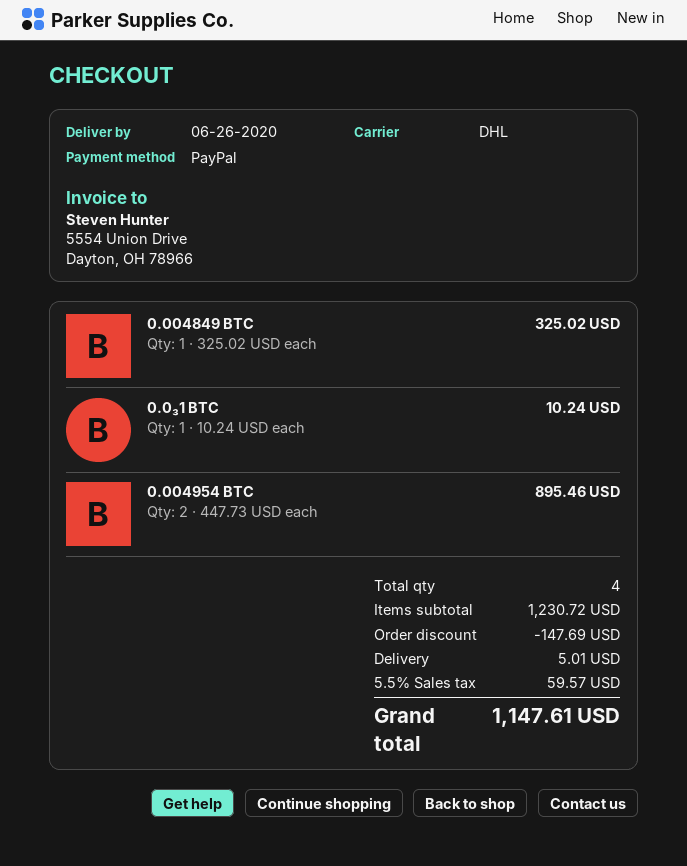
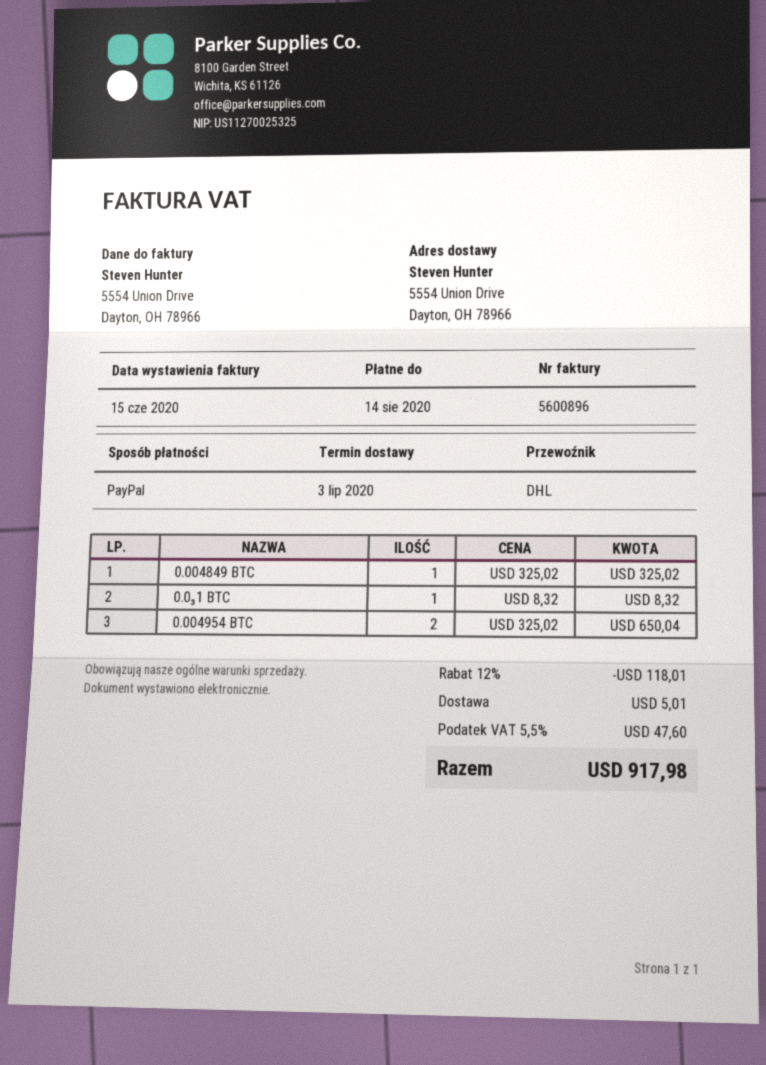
delivery date: 2020-06-26 -> 2020-07-03
0.0₃1 BTC: 1 x 10.24 = 10.24 -> 1 x 8.32 = 8.32
0.004954 BTC: 2 x 447.73 = 895.46 -> 2 x 325.02 = 650.04
discount: 147.69 -> 118.01
tax: 5.5% = 59.57 -> 5.5% = 47.60
total: 1147.61 -> 917.98

